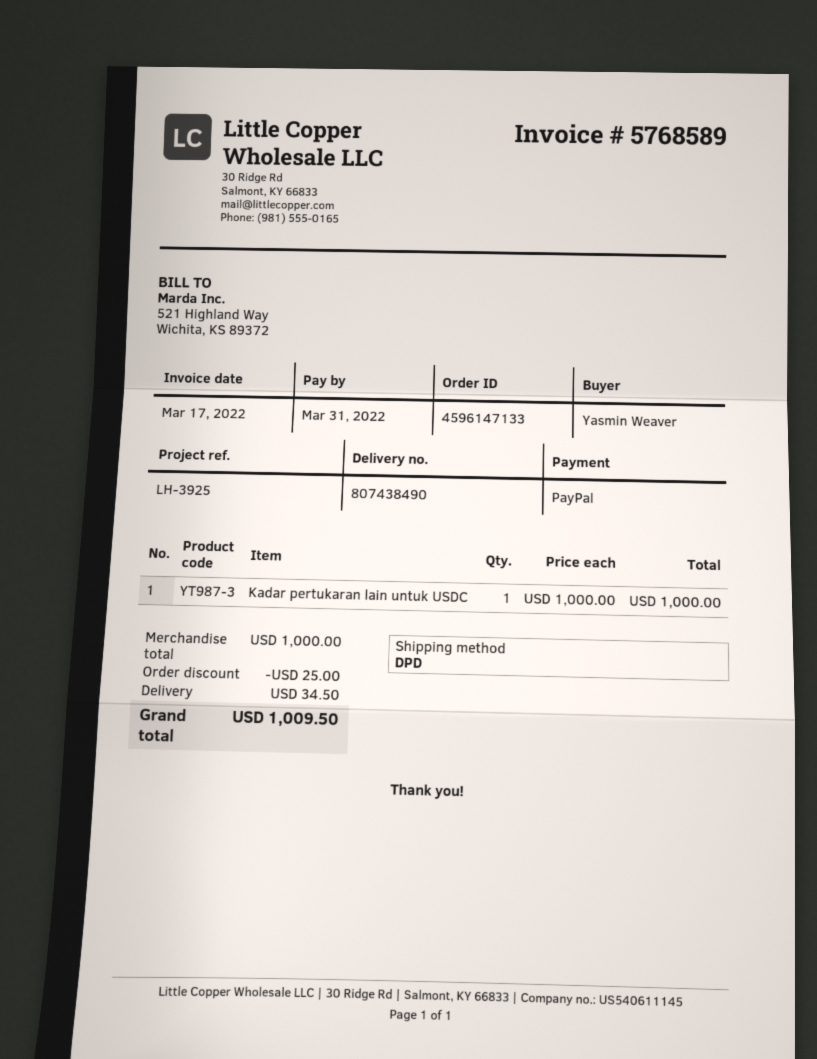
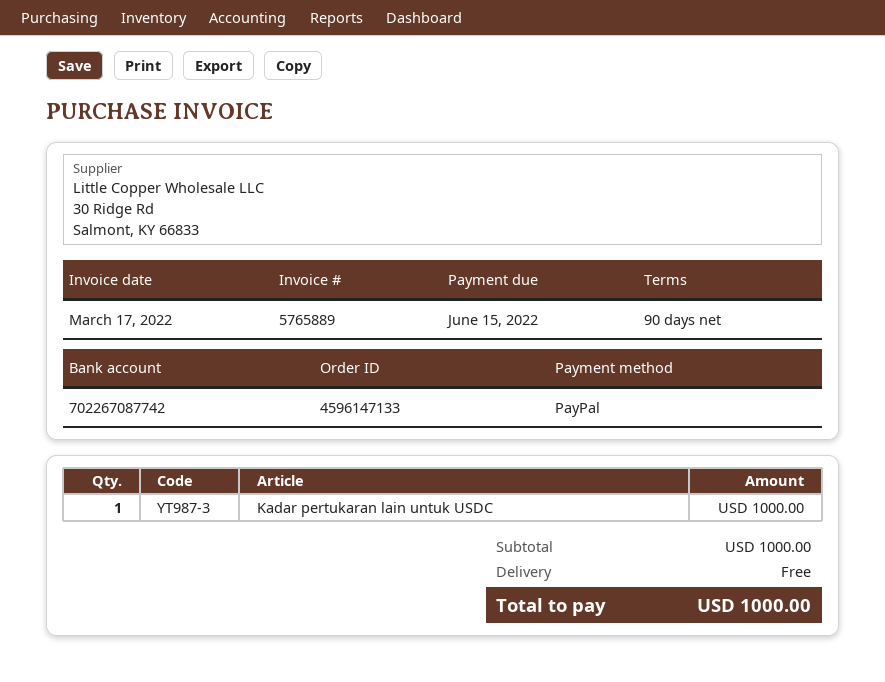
invoice number: 5768589 -> 5765889
due date: 2022-03-31 -> 2022-06-15
discount: 25.00 -> none
shipping: 34.50 -> 0.00
total: 1009.50 -> 1000.00

